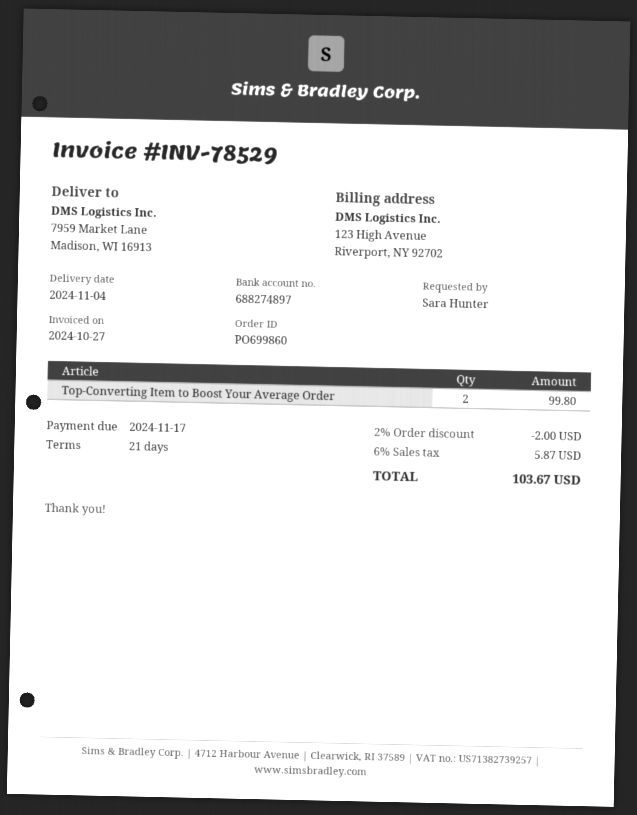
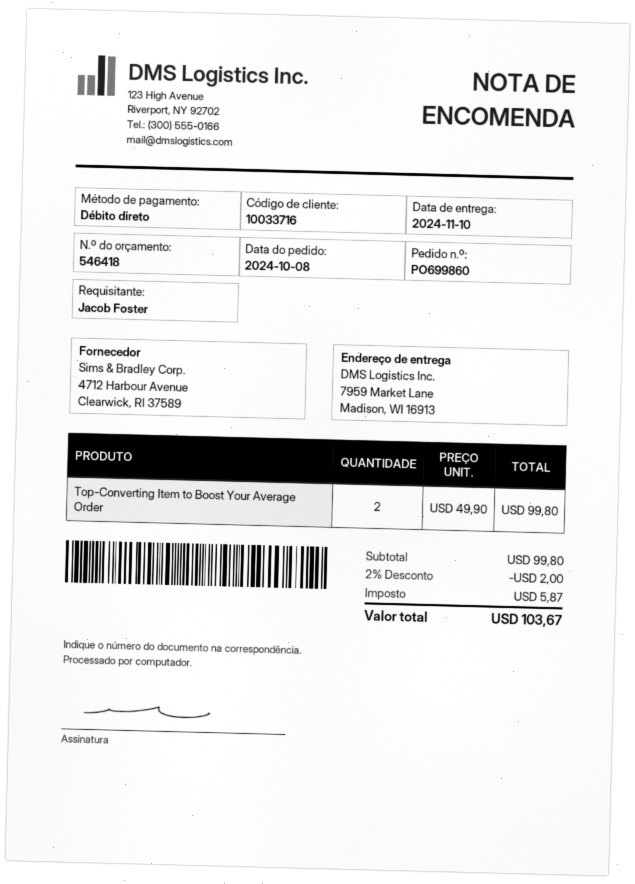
delivery date: 2024-11-04 -> 2024-11-10
ordered by: Sara Hunter -> Jacob Foster

